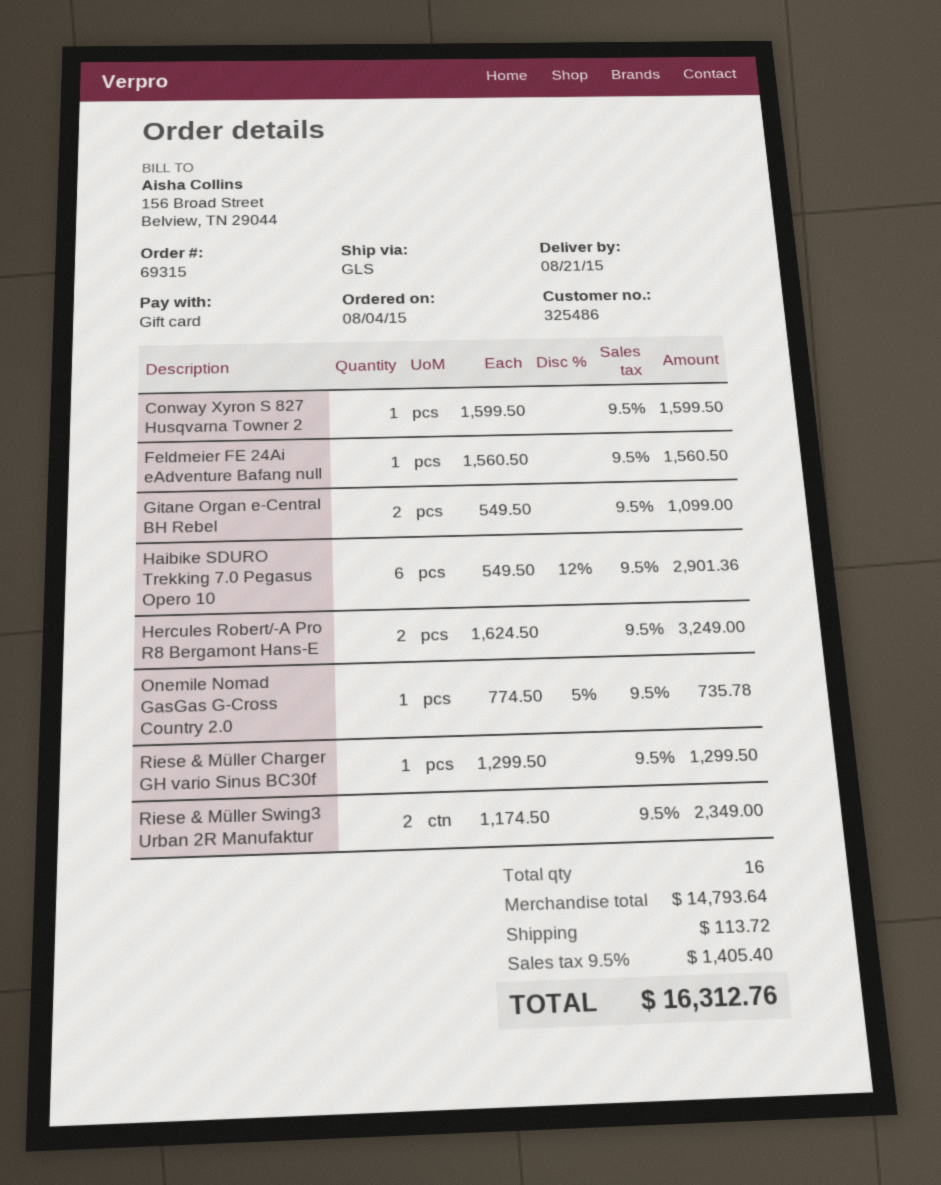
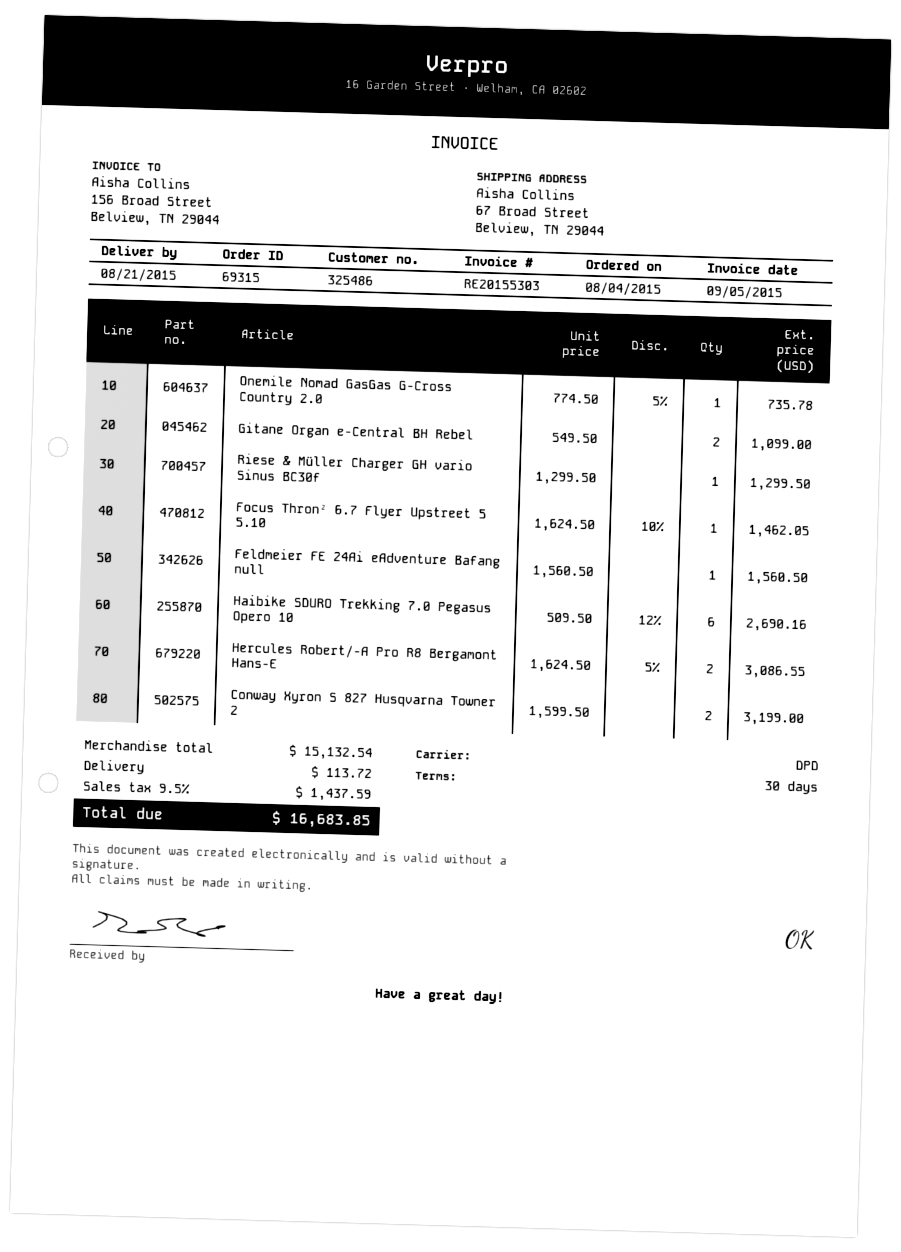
shipping method: GLS -> DPD
Conway Xyron S 827 Husqvarna Towner 2: 1 x 1599.50 = 1599.50 -> 2 x 1599.50 = 3199.00
Haibike SDURO Trekking 7.0 Pegasus Opero 10: 6 x 549.50 - 12% = 2901.36 -> 6 x 509.50 - 12% = 2690.16
Hercules Robert/-A Pro R8 Bergamont Hans-E: 2 x 1624.50 = 3249.00 -> 2 x 1624.50 - 5% = 3086.55
Riese & Müller Swing3 Urban 2R Manufaktur: 2 x 1174.50 = 2349.00 -> none
Focus Thron² 6.7 Flyer Upstreet 5 5.10: none -> 1 x 1624.50 - 10% = 1462.05
subtotal: 14793.64 -> 15132.54
tax: 9.5% = 1405.40 -> 9.5% = 1437.59
total: 16312.76 -> 16683.85

